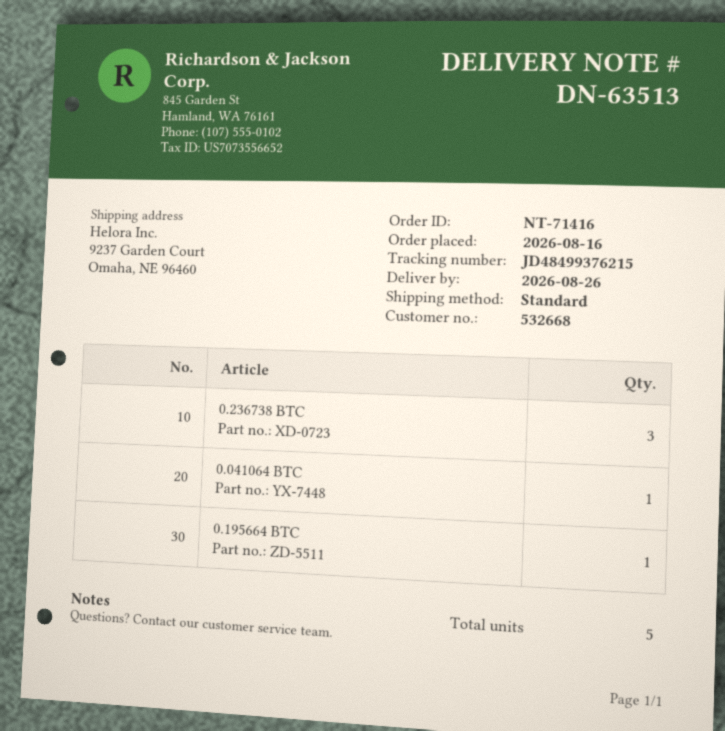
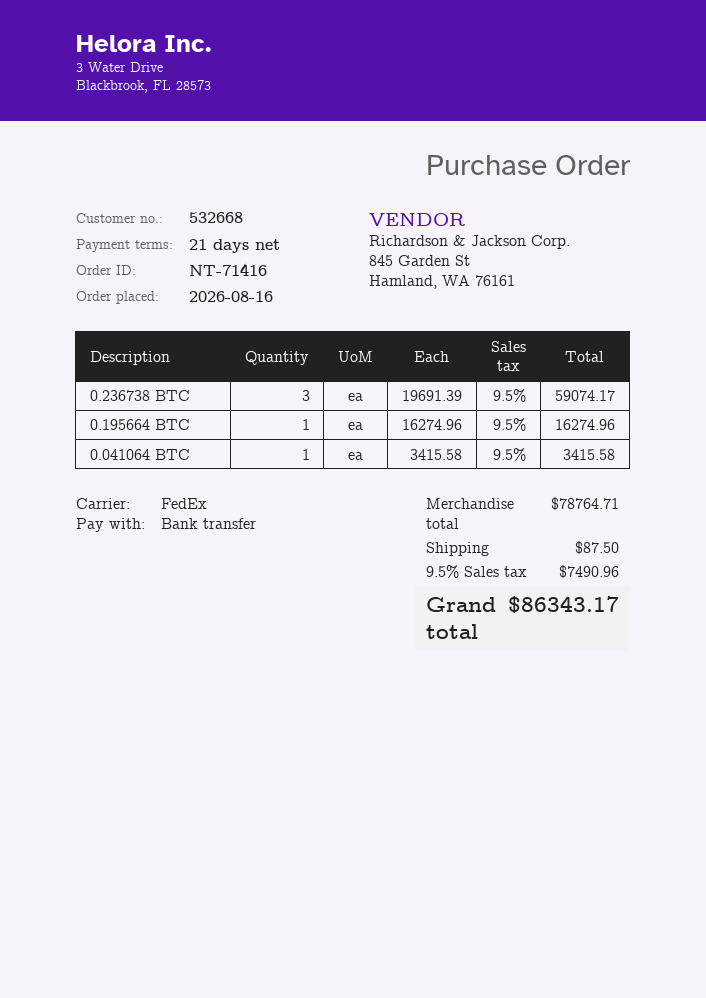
shipping method: standard -> FedEx

